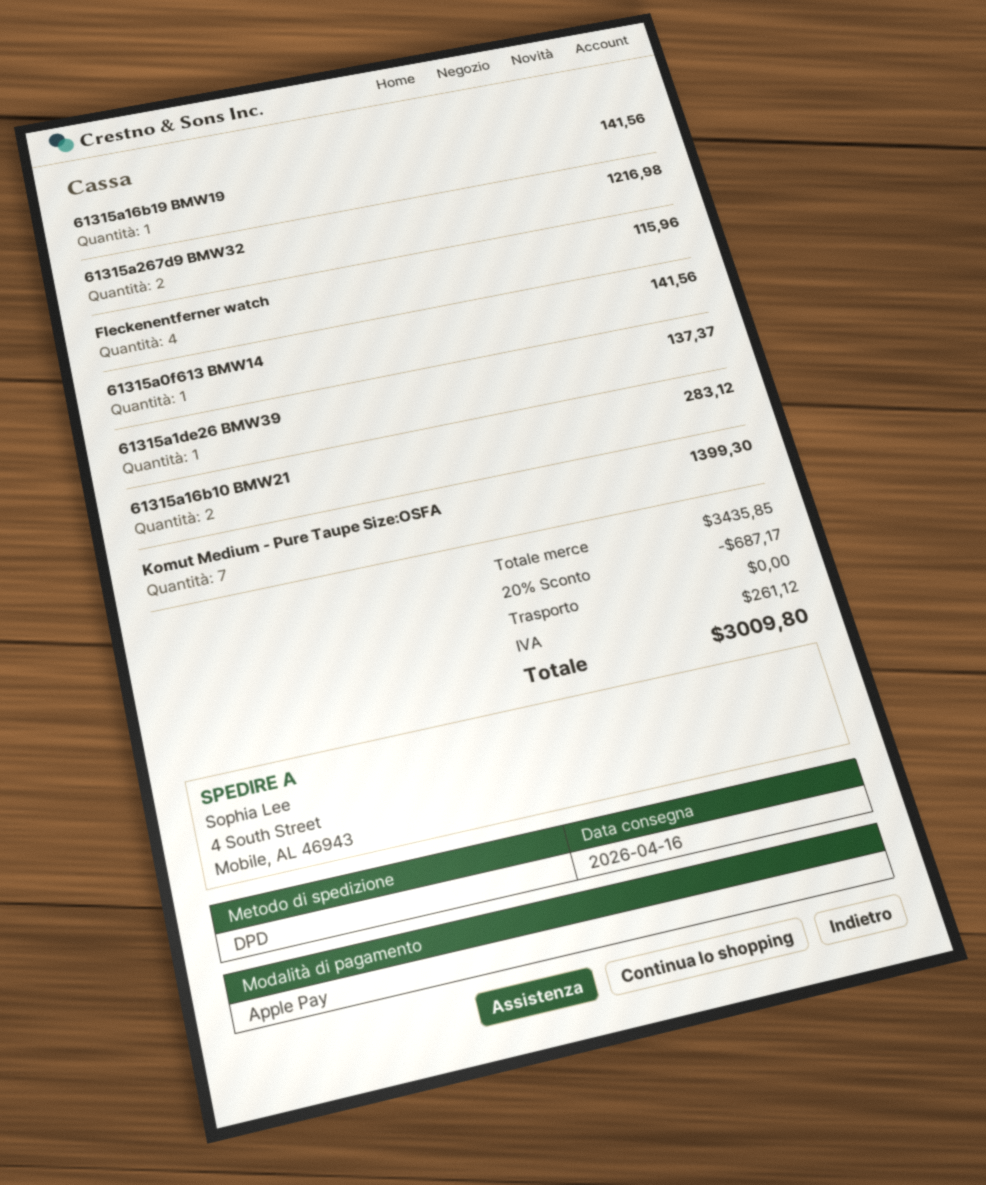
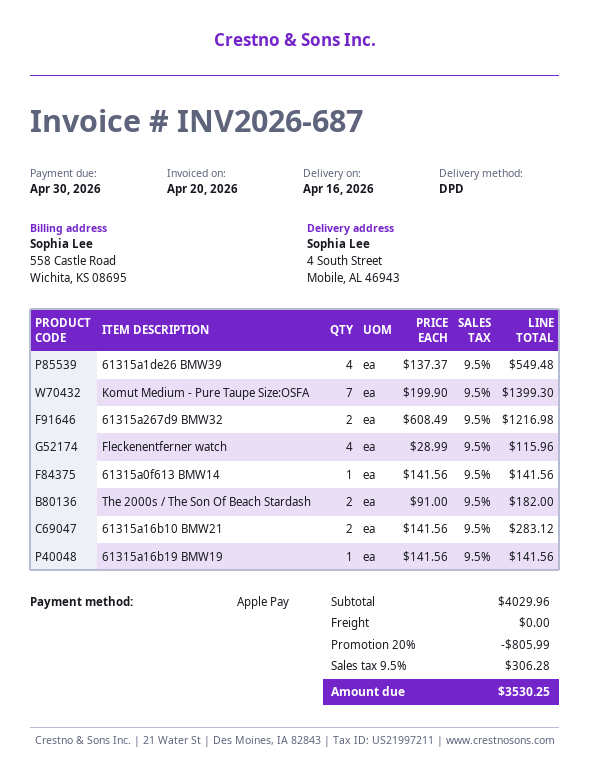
61315a1de26 BMW39: 1 for 137.37 -> 4 for 549.48
The 2000s / The Son Of Beach Stardash: none -> 2 for 182.00
subtotal: 3435.85 -> 4029.96
discount: 20% = 687.17 -> 20% = 805.99
tax: 261.12 -> 306.28
total: 3009.80 -> 3530.25

